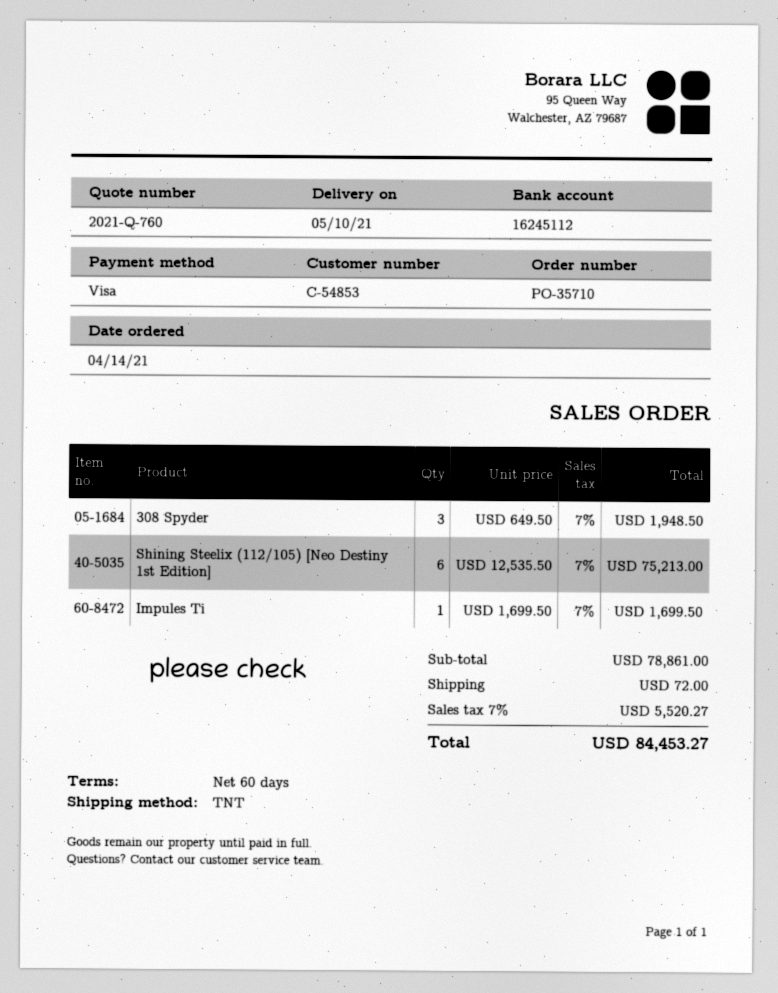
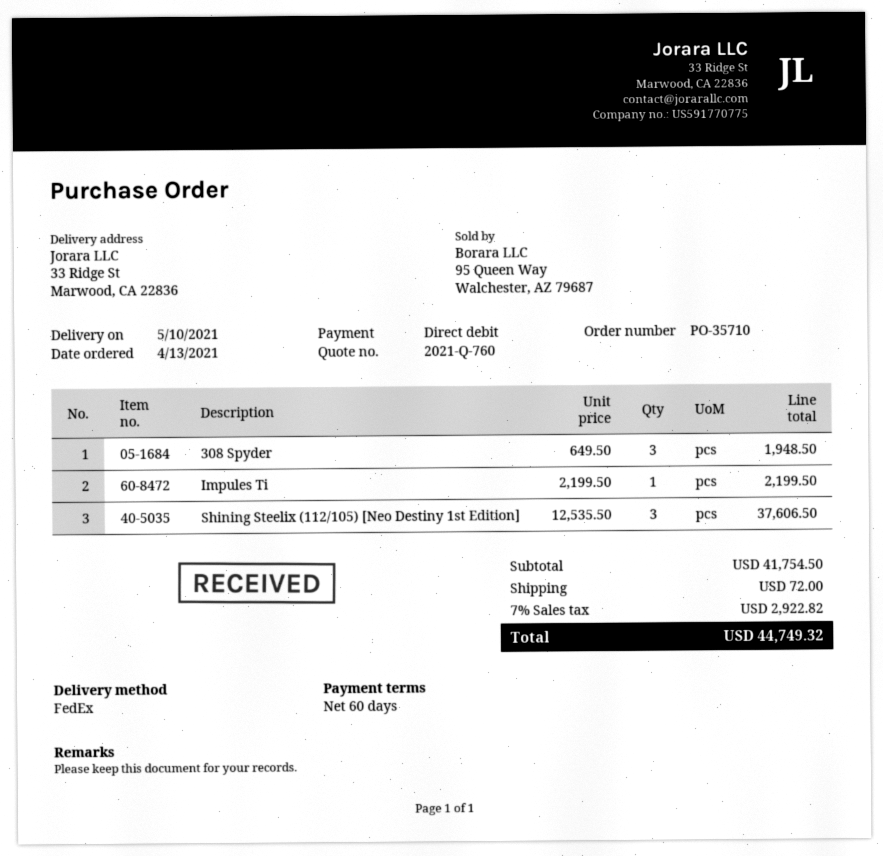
order date: 2021-04-14 -> 2021-04-13
payment method: Visa -> direct debit
shipping method: TNT -> FedEx
Shining Steelix (112/105) [Neo Destiny 1st Edition]: 6 x 12535.50 = 75213.00 -> 3 x 12535.50 = 37606.50
Impules Ti: 1 x 1699.50 = 1699.50 -> 1 x 2199.50 = 2199.50
subtotal: 78861.00 -> 41754.50
tax: 7% = 5520.27 -> 7% = 2922.82
total: 84453.27 -> 44749.32

